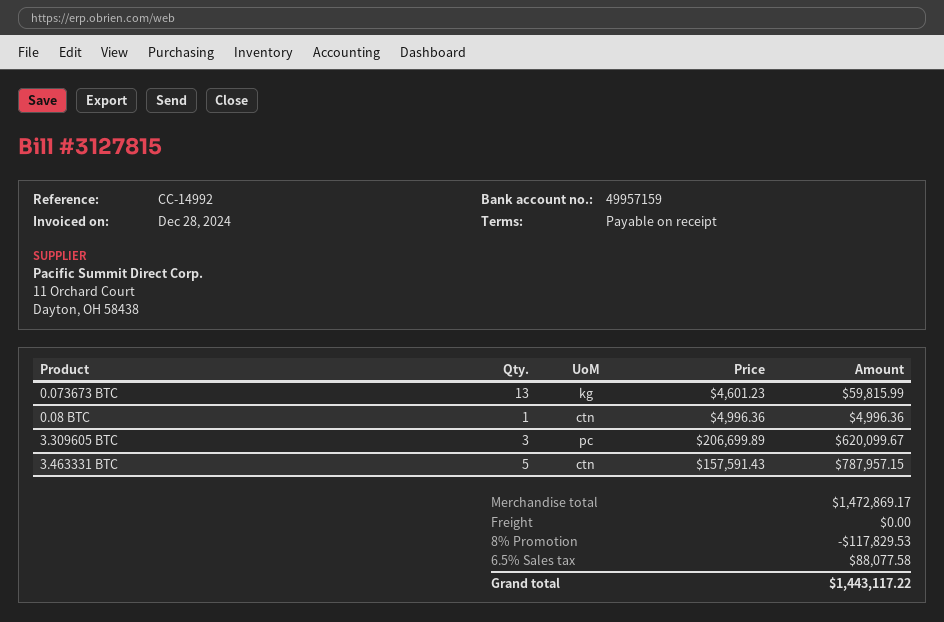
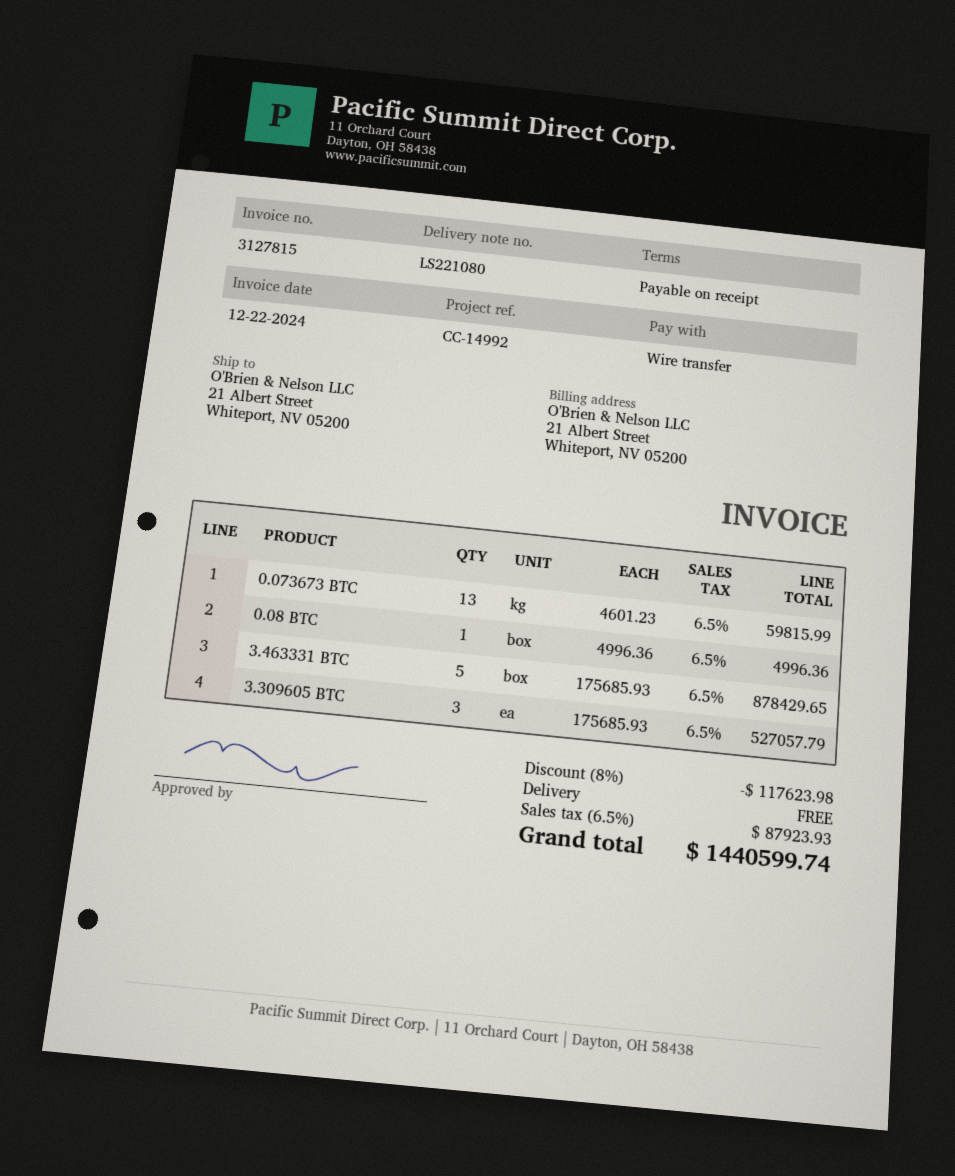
invoice date: 2024-12-28 -> 2024-12-22
3.309605 BTC: 3 x 206699.89 = 620099.67 -> 3 x 175685.93 = 527057.79
3.463331 BTC: 5 x 157591.43 = 787957.15 -> 5 x 175685.93 = 878429.65
discount: 8% = 117829.53 -> 8% = 117623.98
tax: 6.5% = 88077.58 -> 6.5% = 87923.93
total: 1443117.22 -> 1440599.74

